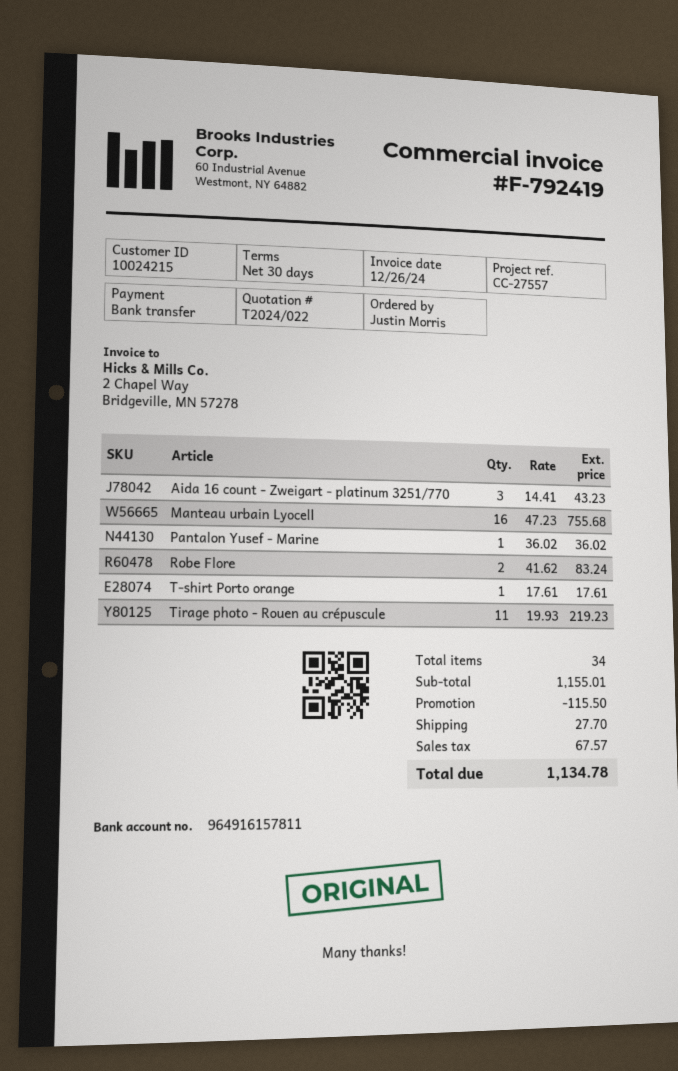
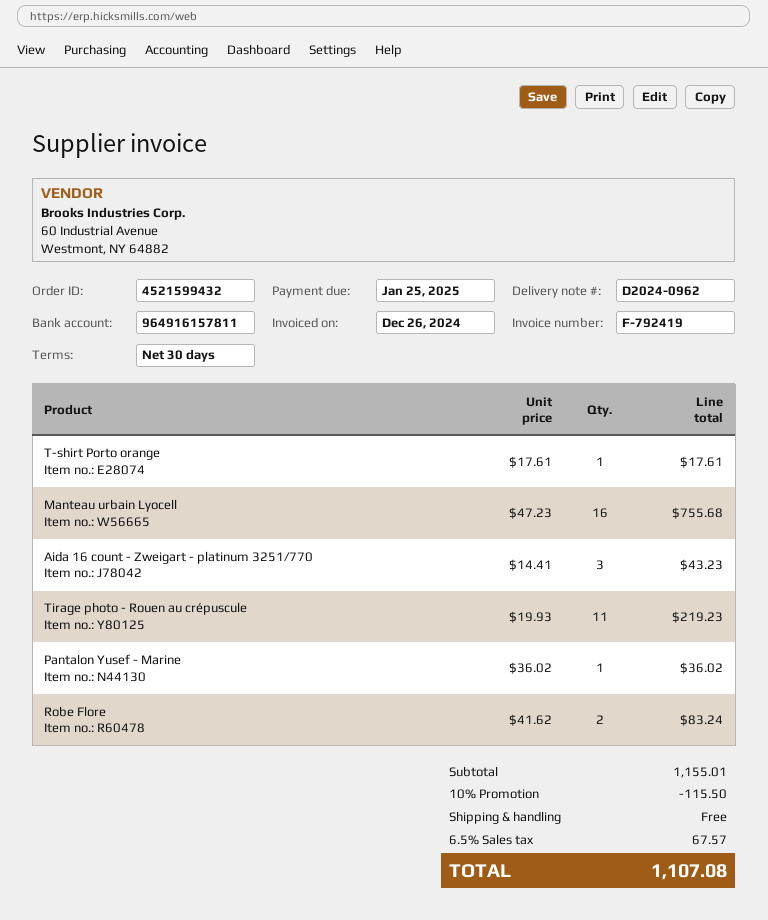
shipping: 27.70 -> 0.00
total: 1134.78 -> 1107.08

